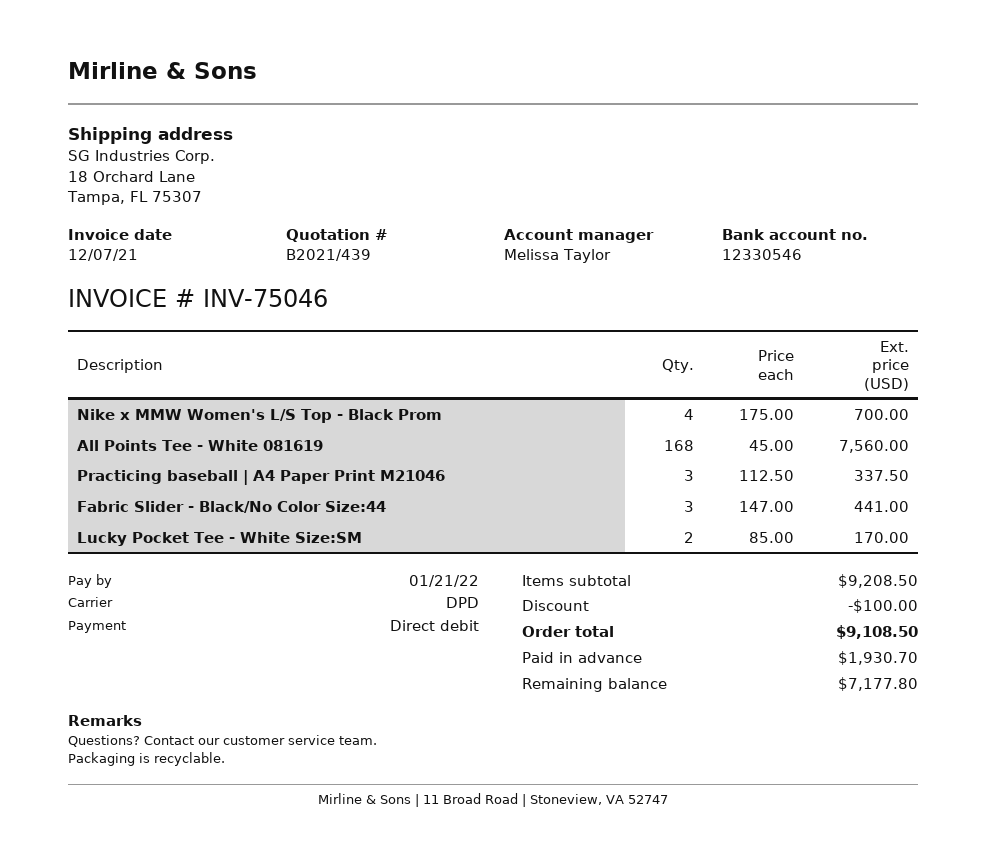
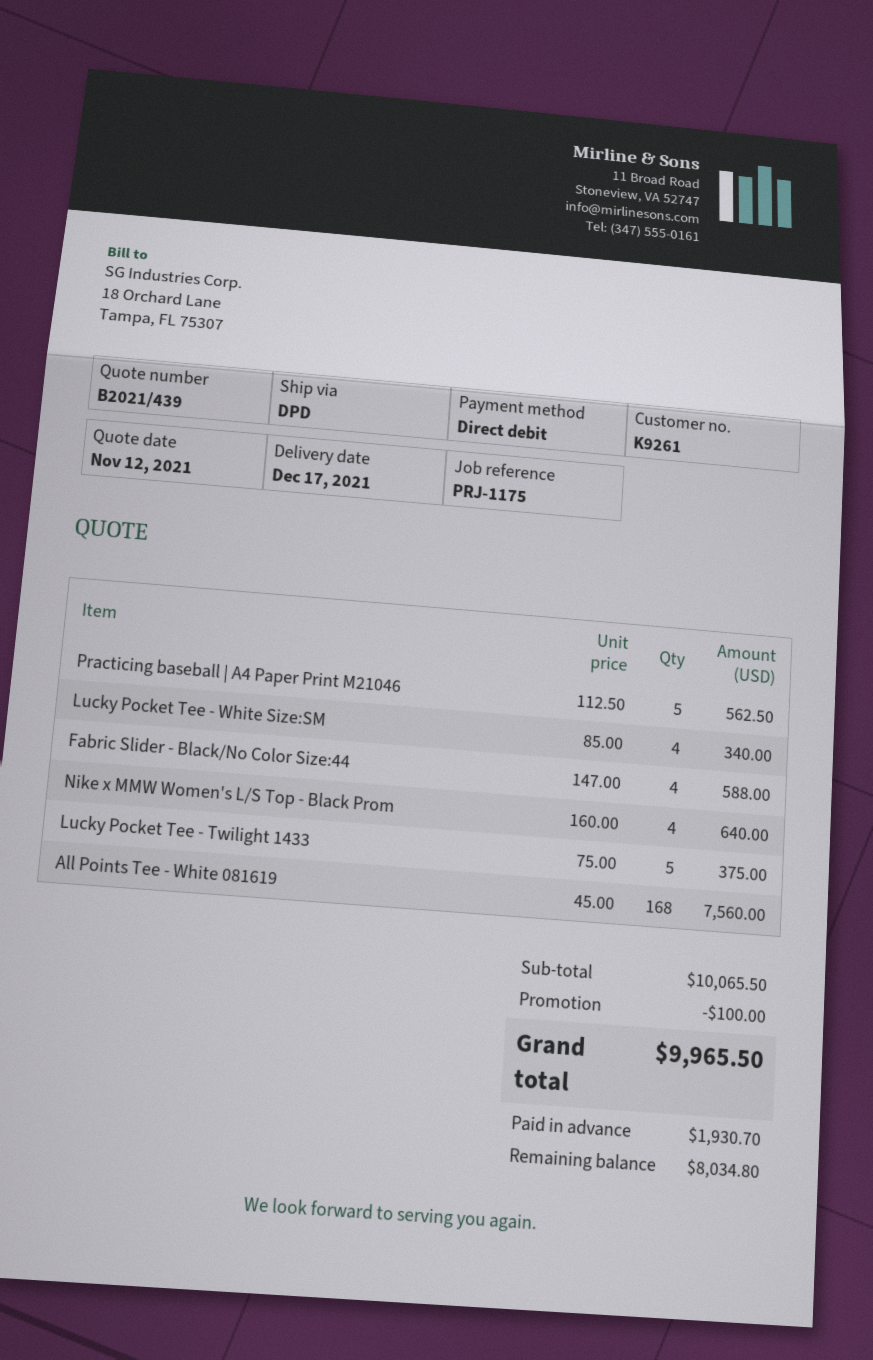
Nike x MMW Women's L/S Top - Black Prom: 4 x 175.00 = 700.00 -> 4 x 160.00 = 640.00
Practicing baseball | A4 Paper Print M21046: 3 x 112.50 = 337.50 -> 5 x 112.50 = 562.50
Fabric Slider - Black/No Color Size:44: 3 x 147.00 = 441.00 -> 4 x 147.00 = 588.00
Lucky Pocket Tee - White Size:SM: 2 x 85.00 = 170.00 -> 4 x 85.00 = 340.00
Lucky Pocket Tee - Twilight 1433: none -> 5 x 75.00 = 375.00
subtotal: 9208.50 -> 10065.50
total: 9108.50 -> 9965.50
balance: 7177.80 -> 8034.80

